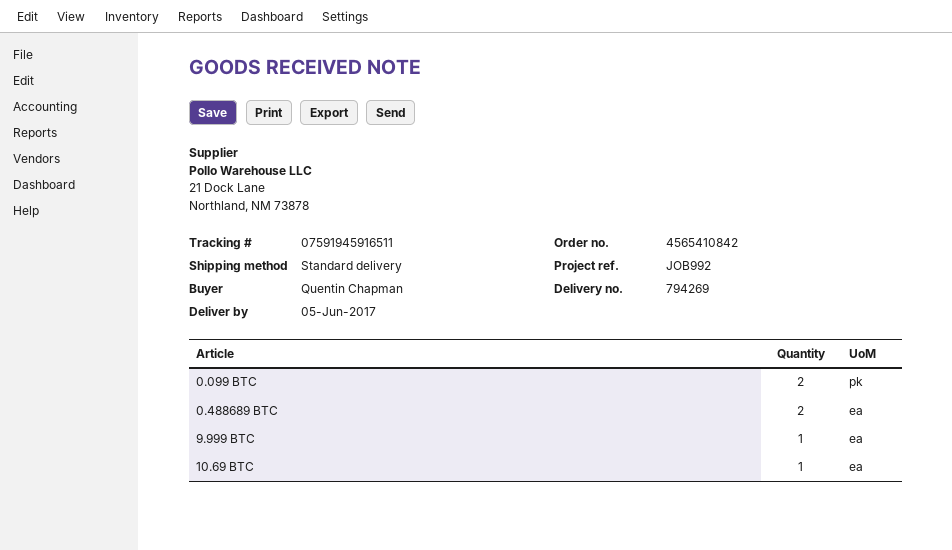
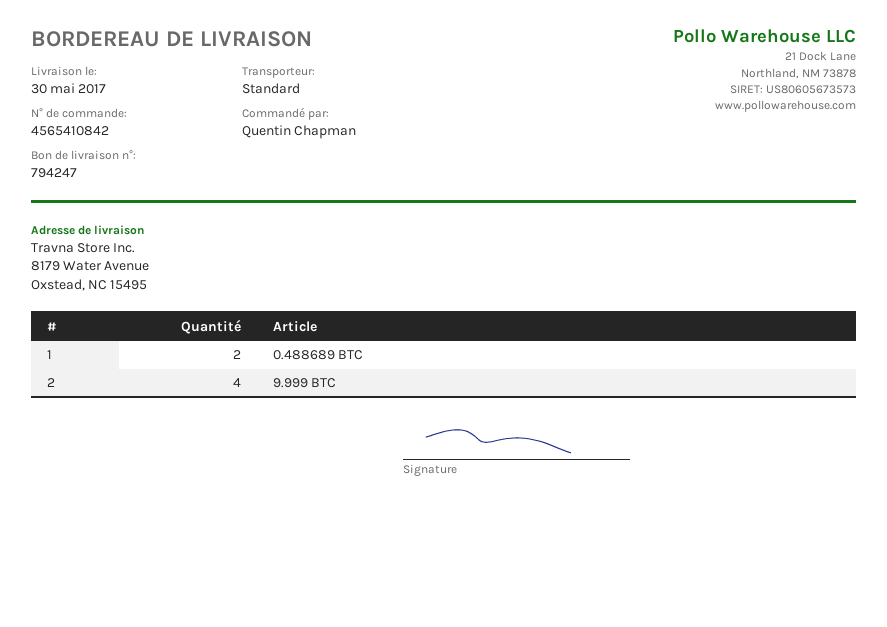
delivery note number: 794269 -> 794247
delivery date: 2017-06-05 -> 2017-05-30
0.099 BTC: 2 -> none
9.999 BTC: 1 -> 4
10.69 BTC: 1 -> none

